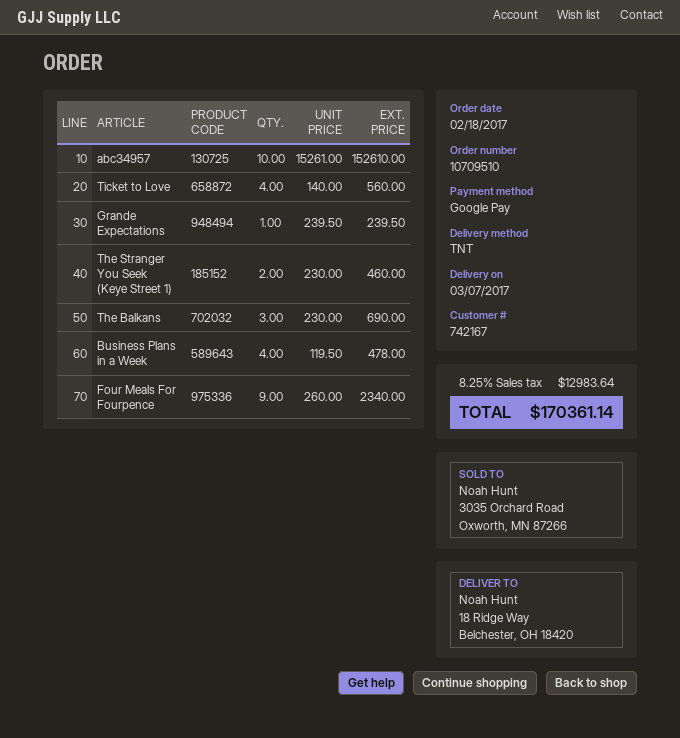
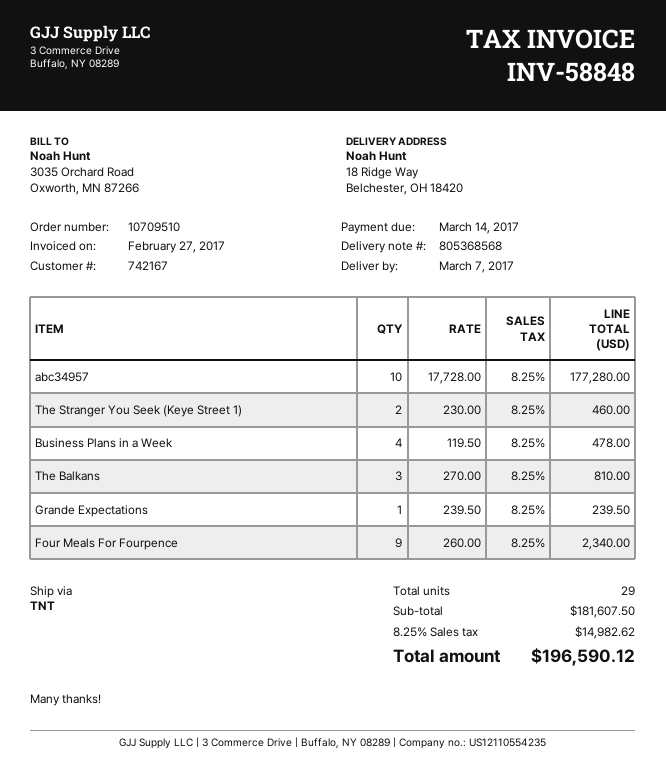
abc34957: 10 x 15261.00 = 152610.00 -> 10 x 17728.00 = 177280.00
Ticket to Love: 4 x 140.00 = 560.00 -> none
The Balkans: 3 x 230.00 = 690.00 -> 3 x 270.00 = 810.00
tax: 8.25% = 12983.64 -> 8.25% = 14982.62
total: 170361.14 -> 196590.12

